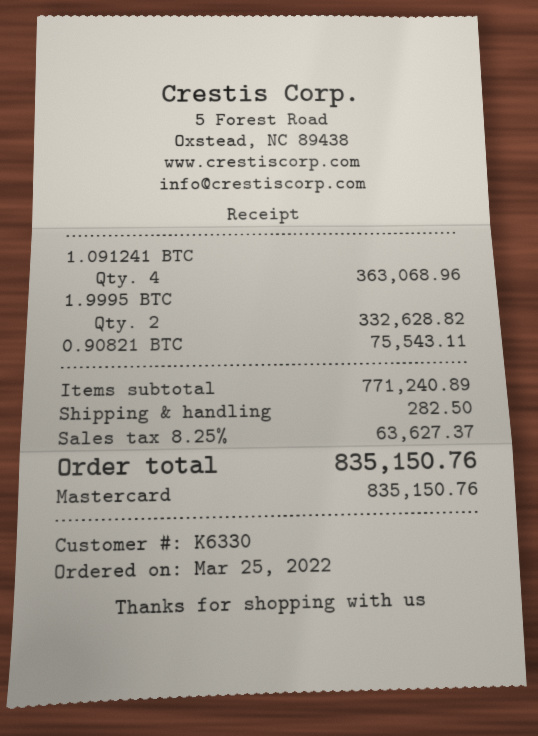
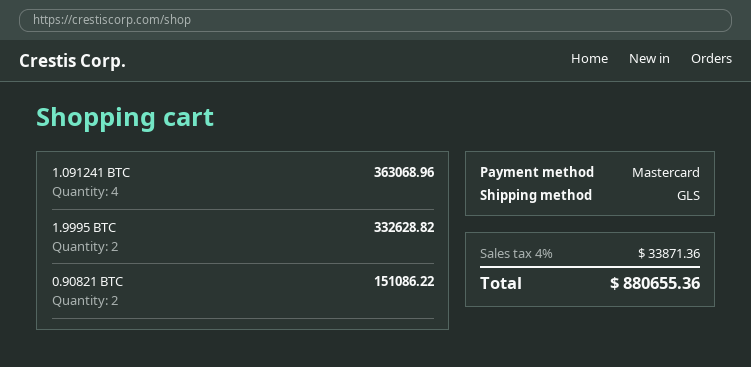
0.90821 BTC: 1 for 75543.11 -> 2 for 151086.22
shipping: 282.50 -> none
tax: 8.25% = 63627.37 -> 4% = 33871.36
total: 835150.76 -> 880655.36

